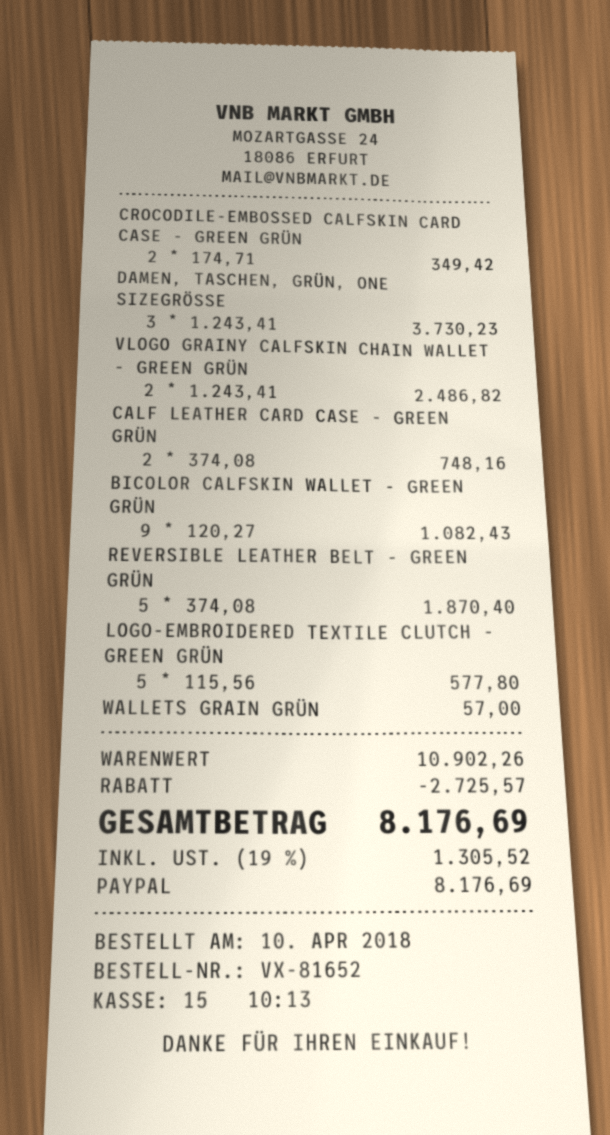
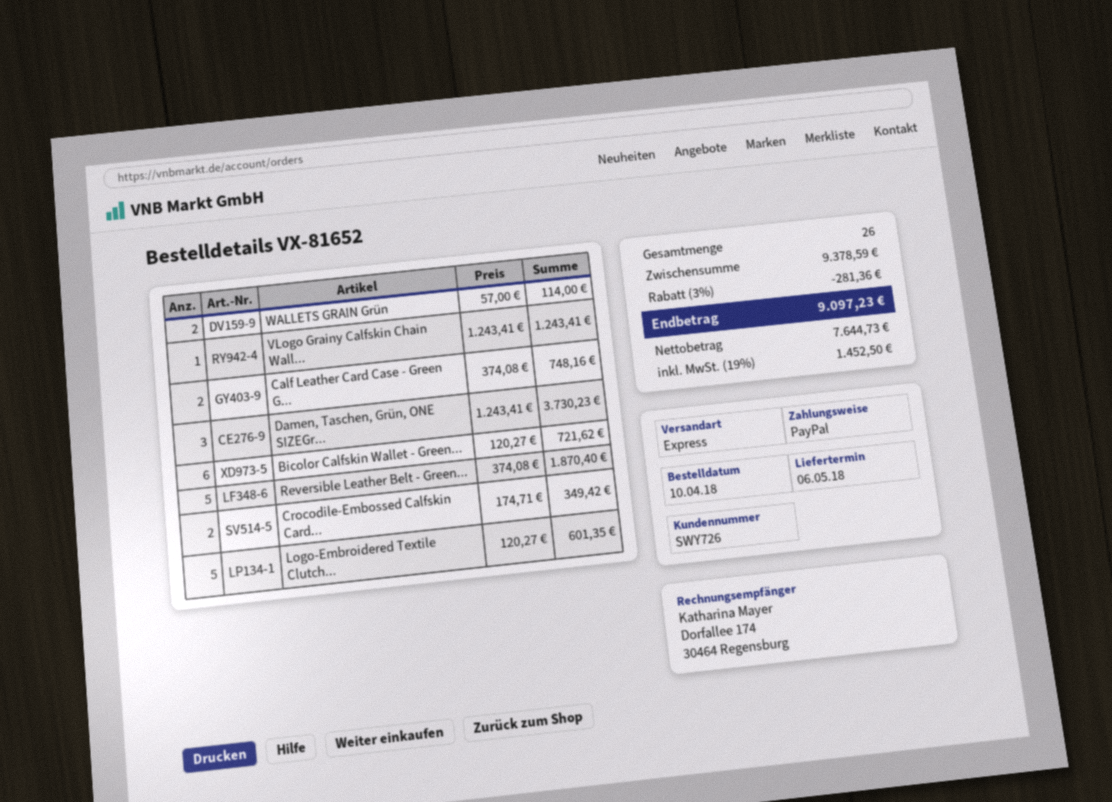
VLOGO GRAINY CALFSKIN CHAIN WALLET - GREEN GRÜN: 2 x 1243.41 = 2486.82 -> 1 x 1243.41 = 1243.41
BICOLOR CALFSKIN WALLET - GREEN GRÜN: 9 x 120.27 = 1082.43 -> 6 x 120.27 = 721.62
LOGO-EMBROIDERED TEXTILE CLUTCH - GREEN GRÜN: 5 x 115.56 = 577.80 -> 5 x 120.27 = 601.35
WALLETS GRAIN GRÜN: 1 x 57.00 = 57.00 -> 2 x 57.00 = 114.00
subtotal: 10902.26 -> 9378.59
discount: 2725.57 -> 281.36
tax: 19% = 1305.52 -> 19% = 1452.50
total: 8176.69 -> 9097.23

